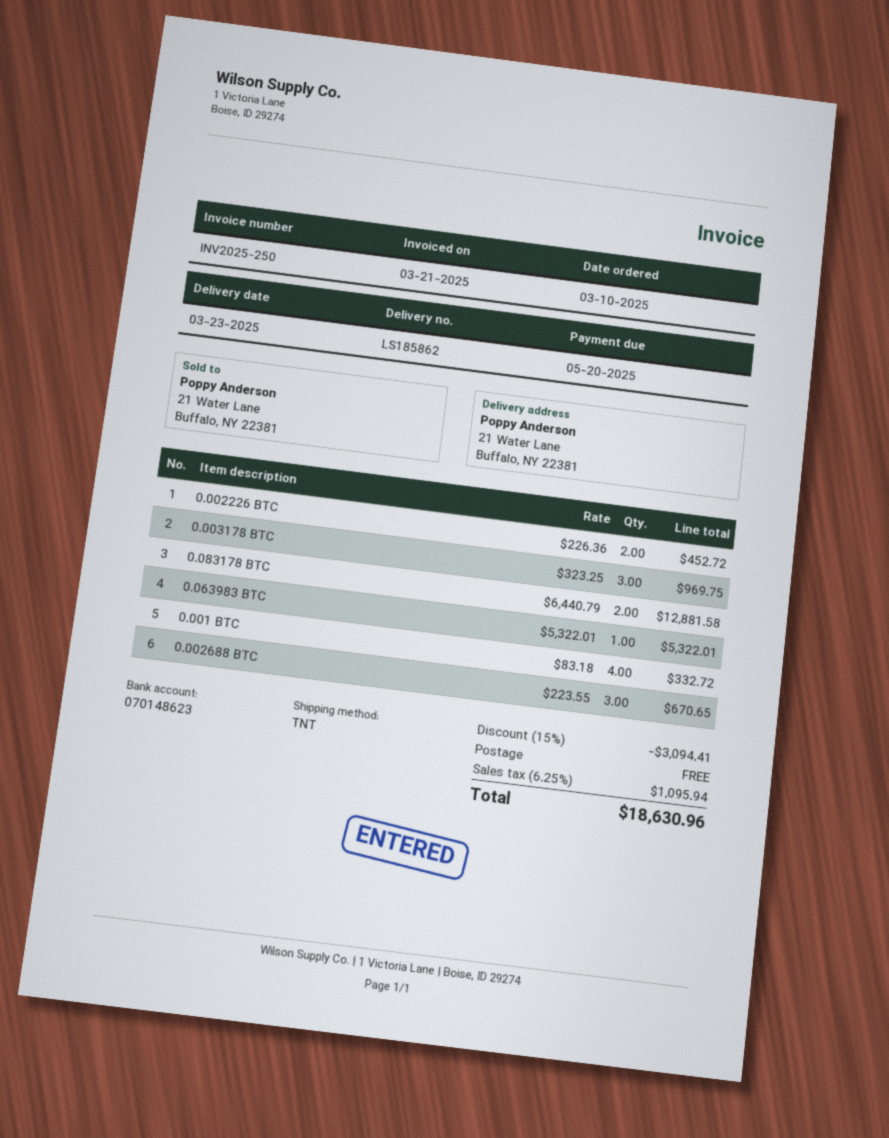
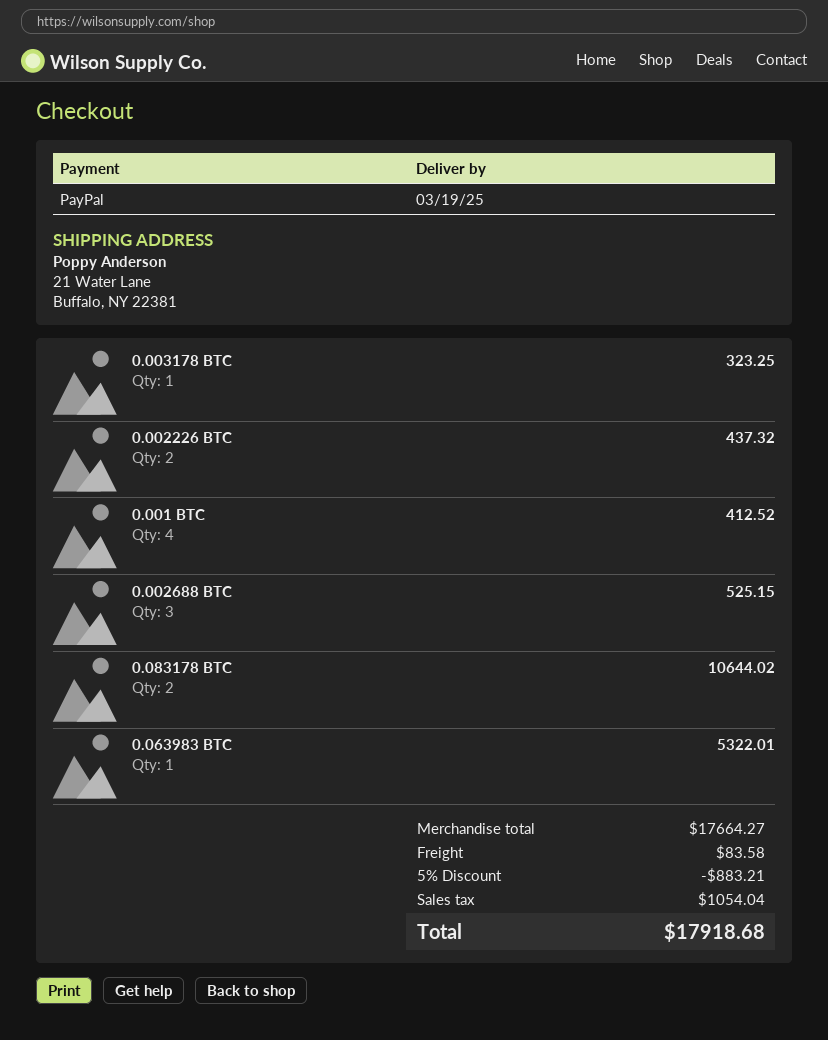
delivery date: 2025-03-23 -> 2025-03-19
0.002226 BTC: 2 for 452.72 -> 2 for 437.32
0.003178 BTC: 3 for 969.75 -> 1 for 323.25
0.083178 BTC: 2 for 12881.58 -> 2 for 10644.02
0.001 BTC: 4 for 332.72 -> 4 for 412.52
0.002688 BTC: 3 for 670.65 -> 3 for 525.15
discount: 15% = 3094.41 -> 5% = 883.21
shipping: 0.00 -> 83.58
tax: 1095.94 -> 1054.04
total: 18630.96 -> 17918.68

